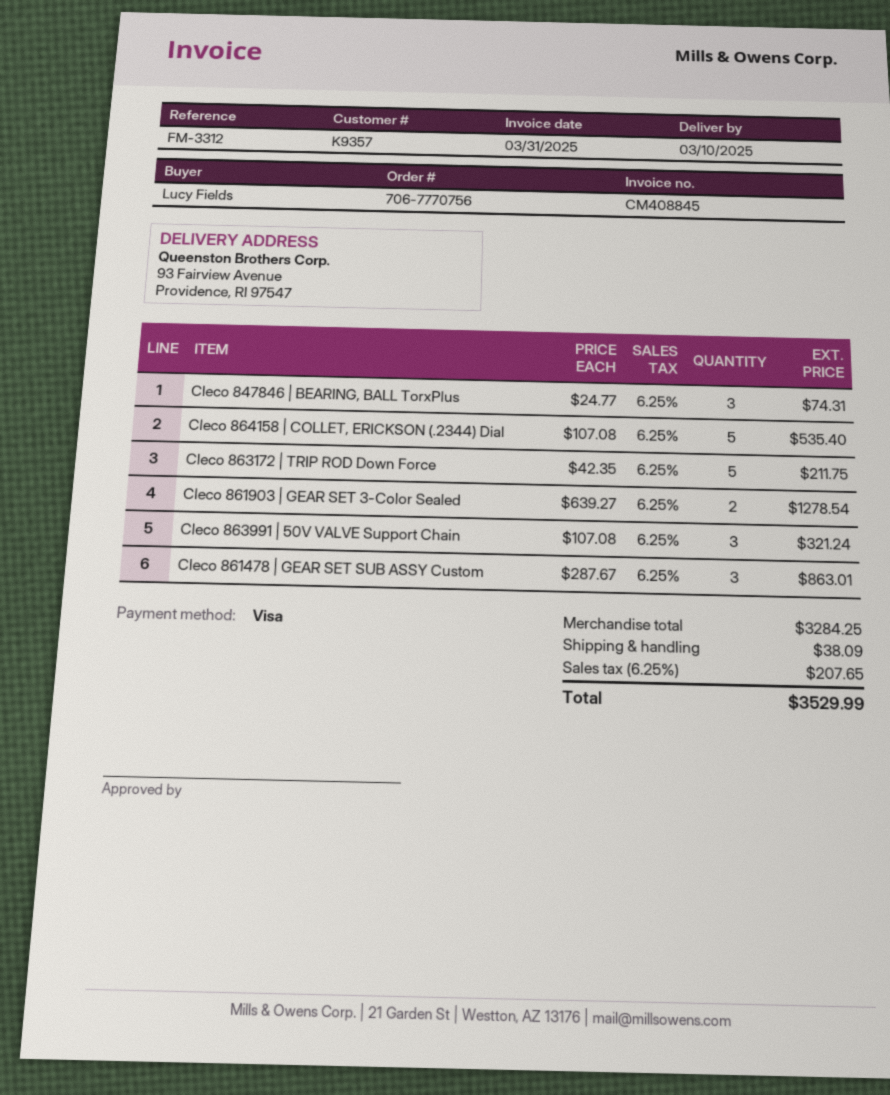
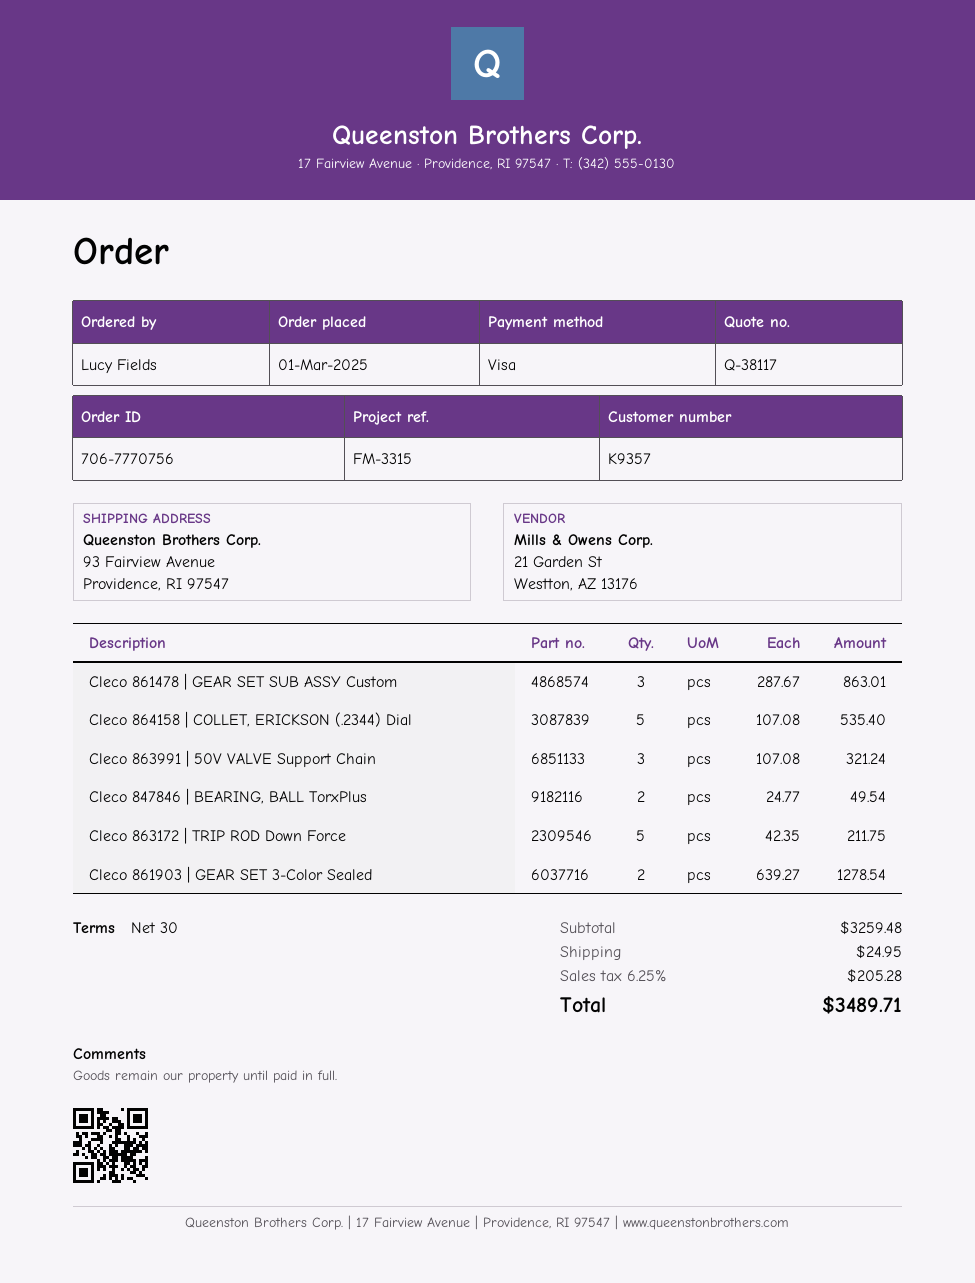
reference: FM-3312 -> FM-3315
Cleco 847846 | BEARING, BALL TorxPlus: 3 x 24.77 = 74.31 -> 2 x 24.77 = 49.54
subtotal: 3284.25 -> 3259.48
shipping: 38.09 -> 24.95
tax: 6.25% = 207.65 -> 6.25% = 205.28
total: 3529.99 -> 3489.71

